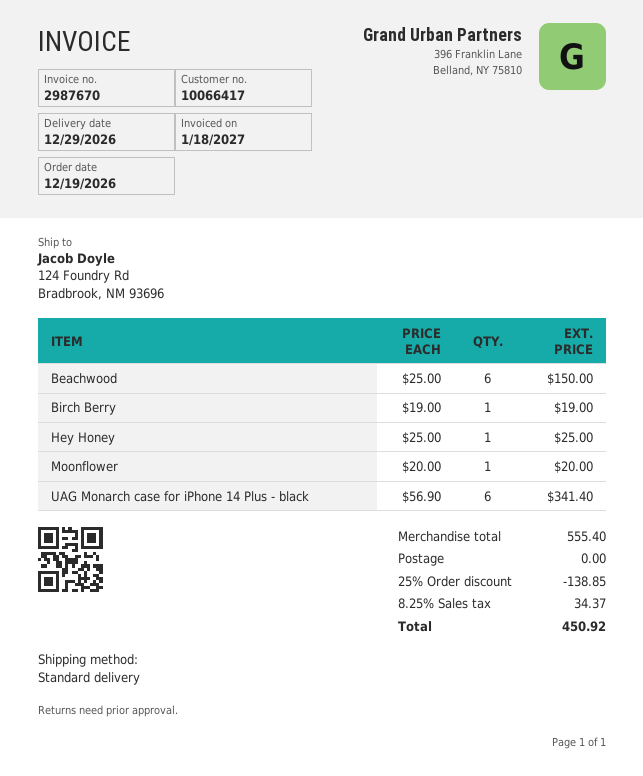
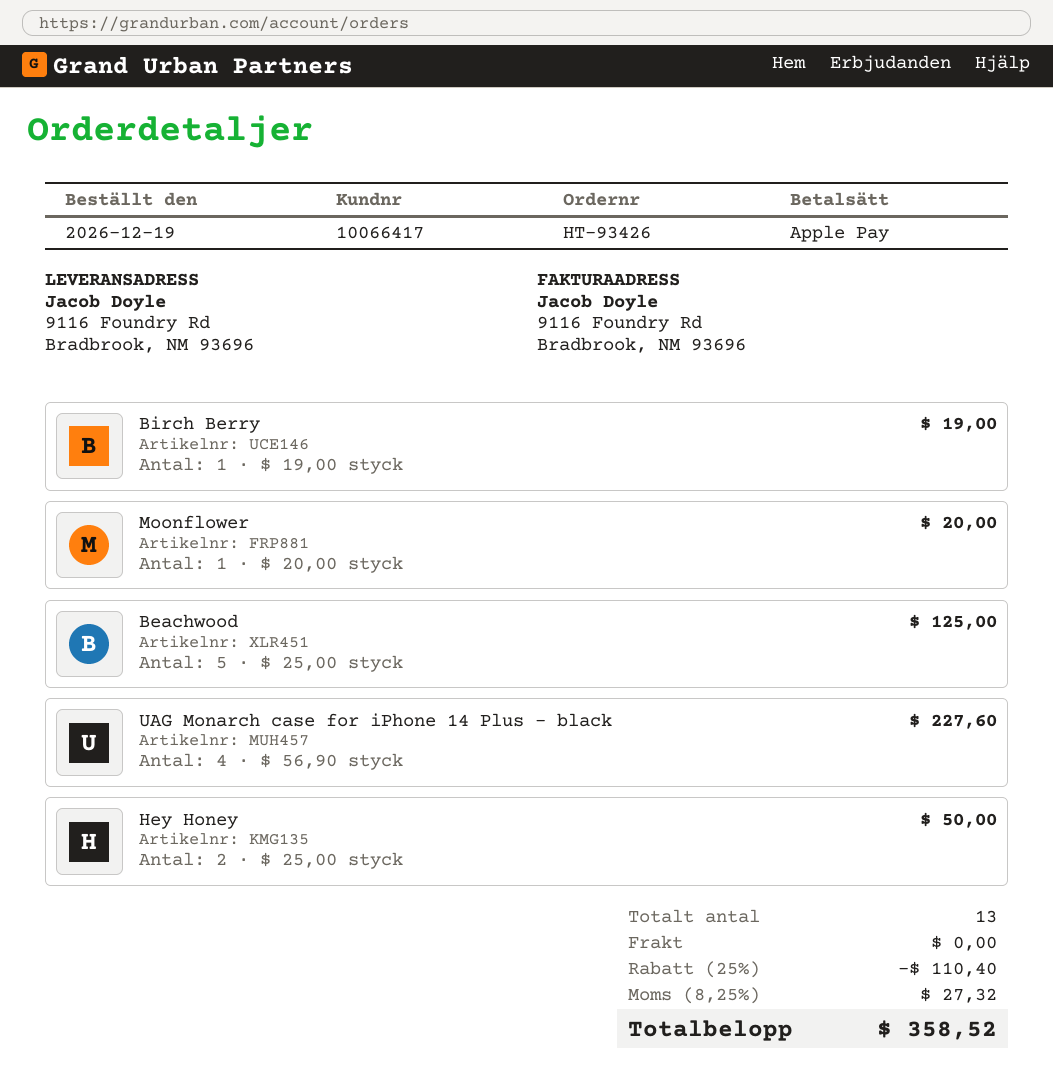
ship to: 124 Foundry Rd, Bradbrook, NM 93696 -> 9116 Foundry Rd, Bradbrook, NM 93696
Beachwood: 6 x 25.00 = 150.00 -> 5 x 25.00 = 125.00
Hey Honey: 1 x 25.00 = 25.00 -> 2 x 25.00 = 50.00
UAG Monarch case for iPhone 14 Plus - black: 6 x 56.90 = 341.40 -> 4 x 56.90 = 227.60
discount: 25% = 138.85 -> 25% = 110.40
tax: 8.25% = 34.37 -> 8.25% = 27.32
total: 450.92 -> 358.52

